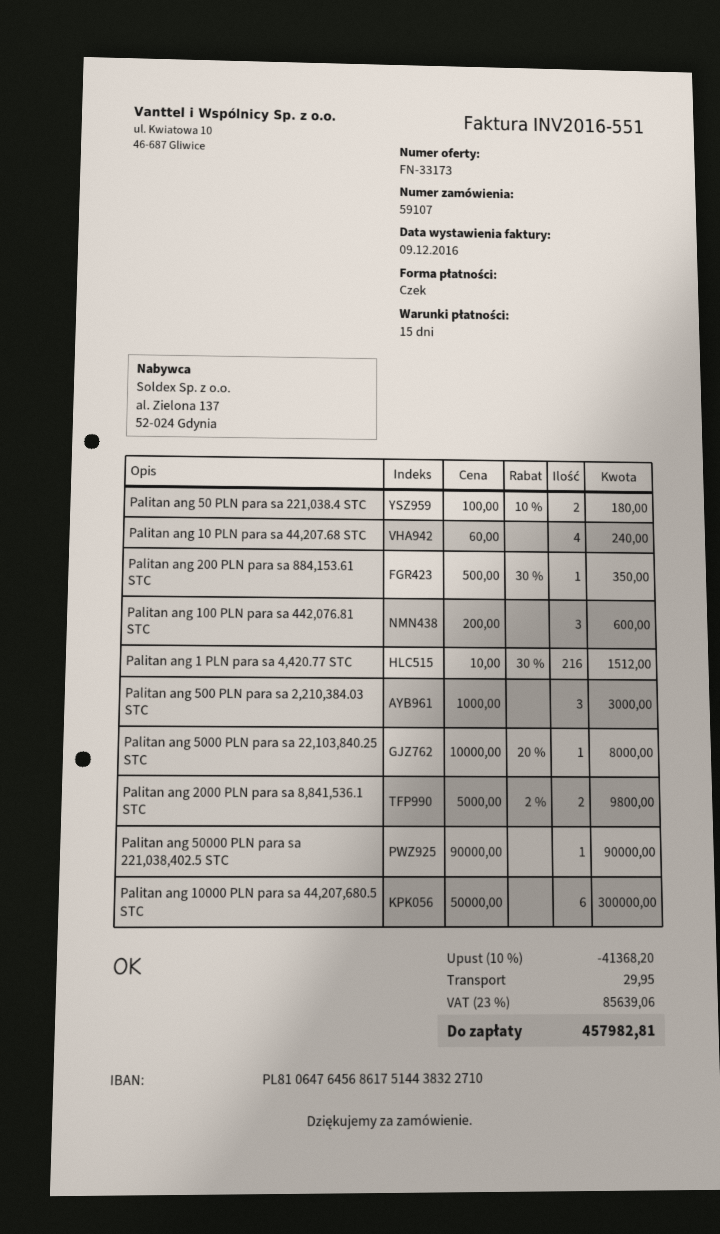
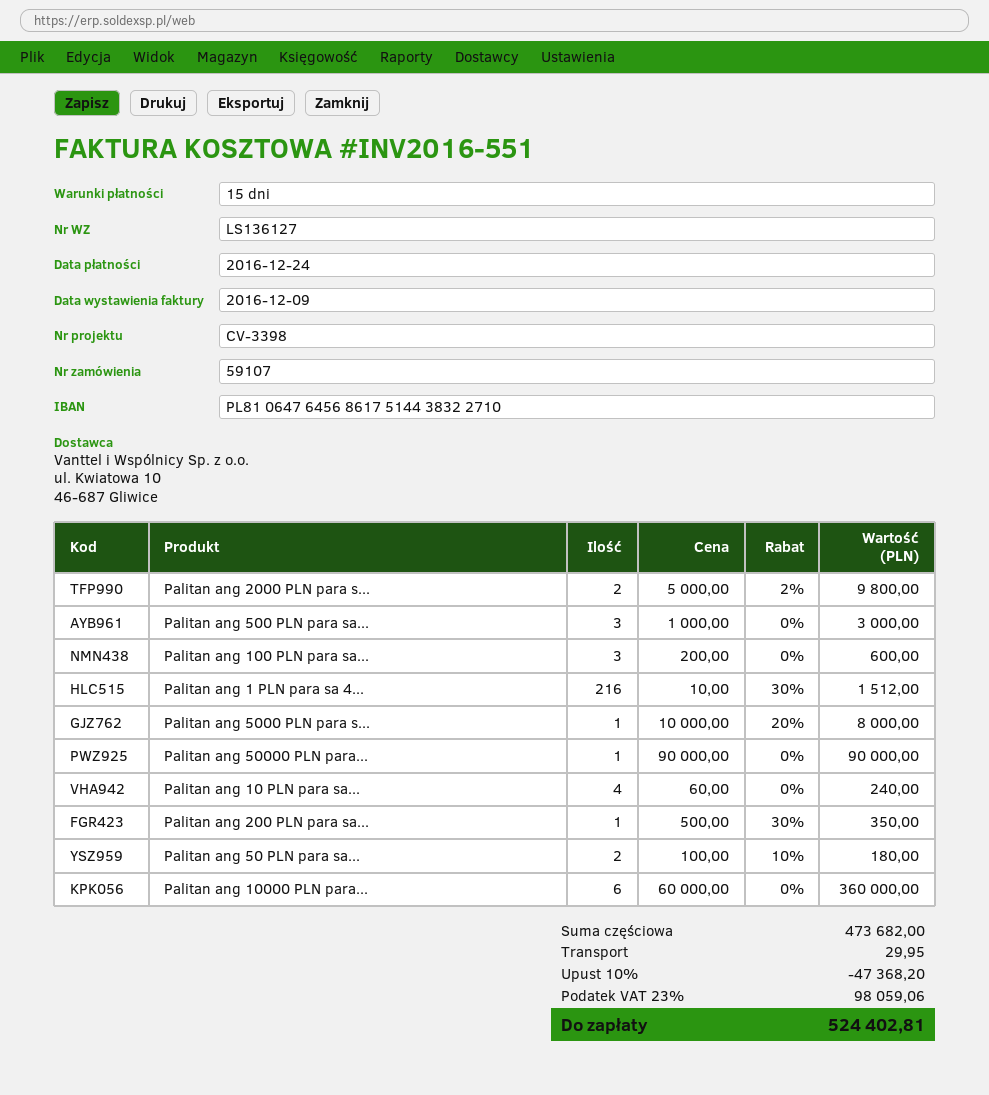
Palitan ang 10000 PLN para sa 44,207,680.5 STC: 6 x 50000.00 = 300000.00 -> 6 x 60000.00 = 360000.00
discount: 10% = 41368.20 -> 10% = 47368.20
tax: 23% = 85639.06 -> 23% = 98059.06
total: 457982.81 -> 524402.81

